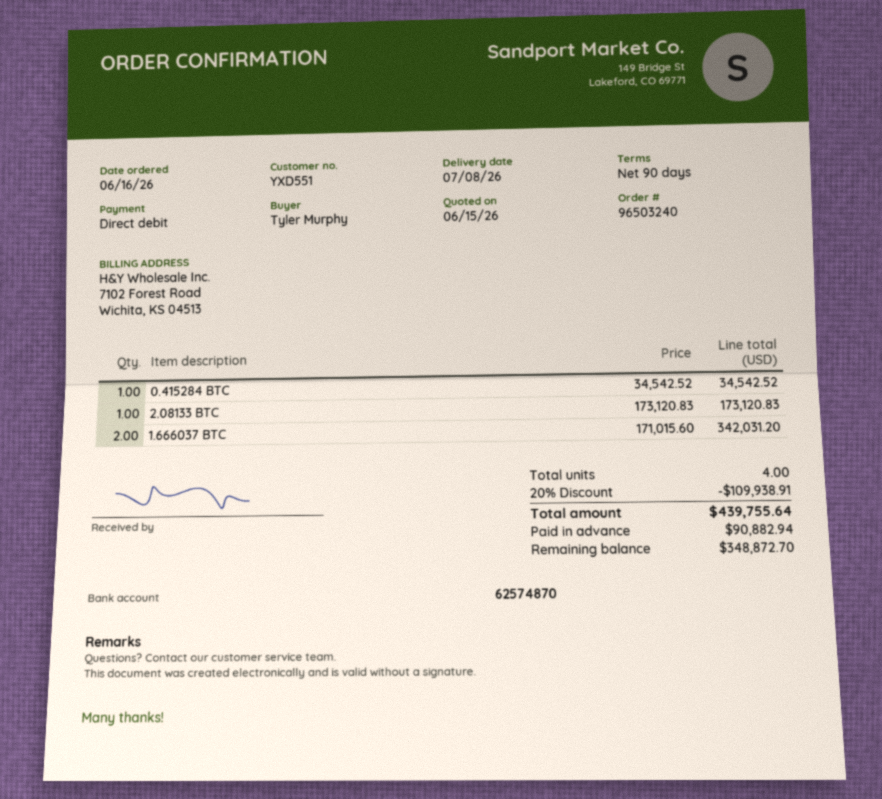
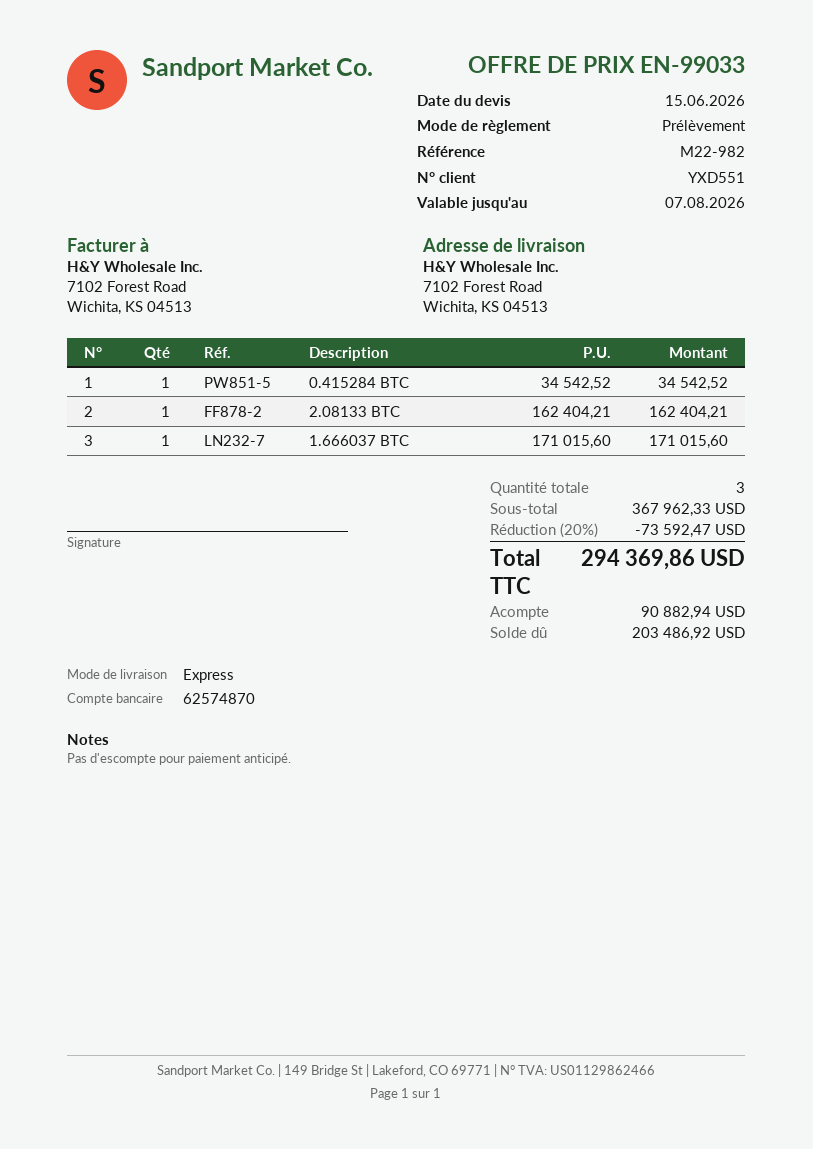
2.08133 BTC: 1 x 173120.83 = 173120.83 -> 1 x 162404.21 = 162404.21
1.666037 BTC: 2 x 171015.60 = 342031.20 -> 1 x 171015.60 = 171015.60
total quantity: 4 -> 3
discount: 20% = 109938.91 -> 20% = 73592.47
total: 439755.64 -> 294369.86
balance: 348872.70 -> 203486.92

